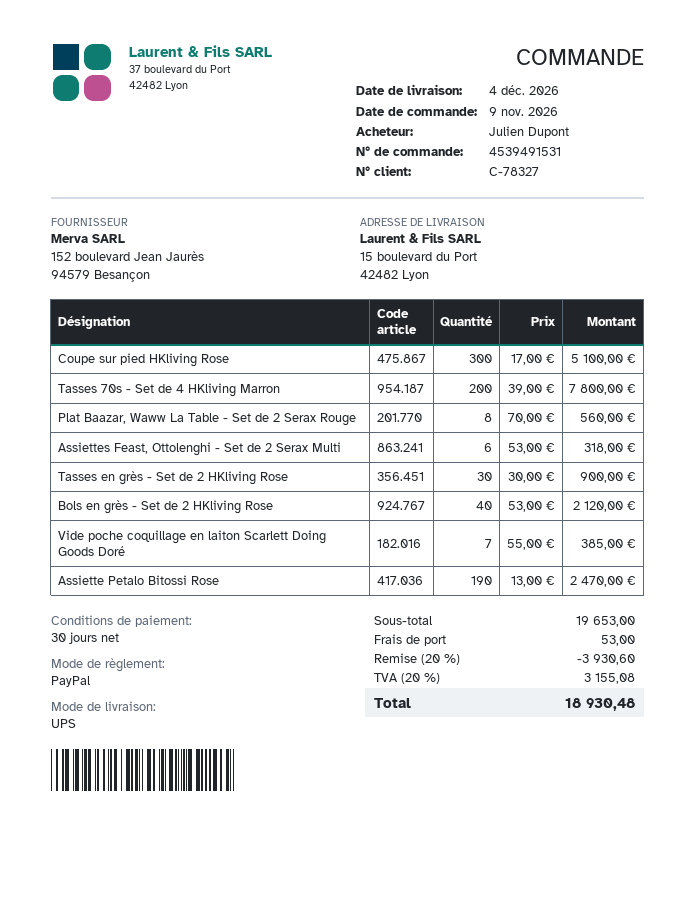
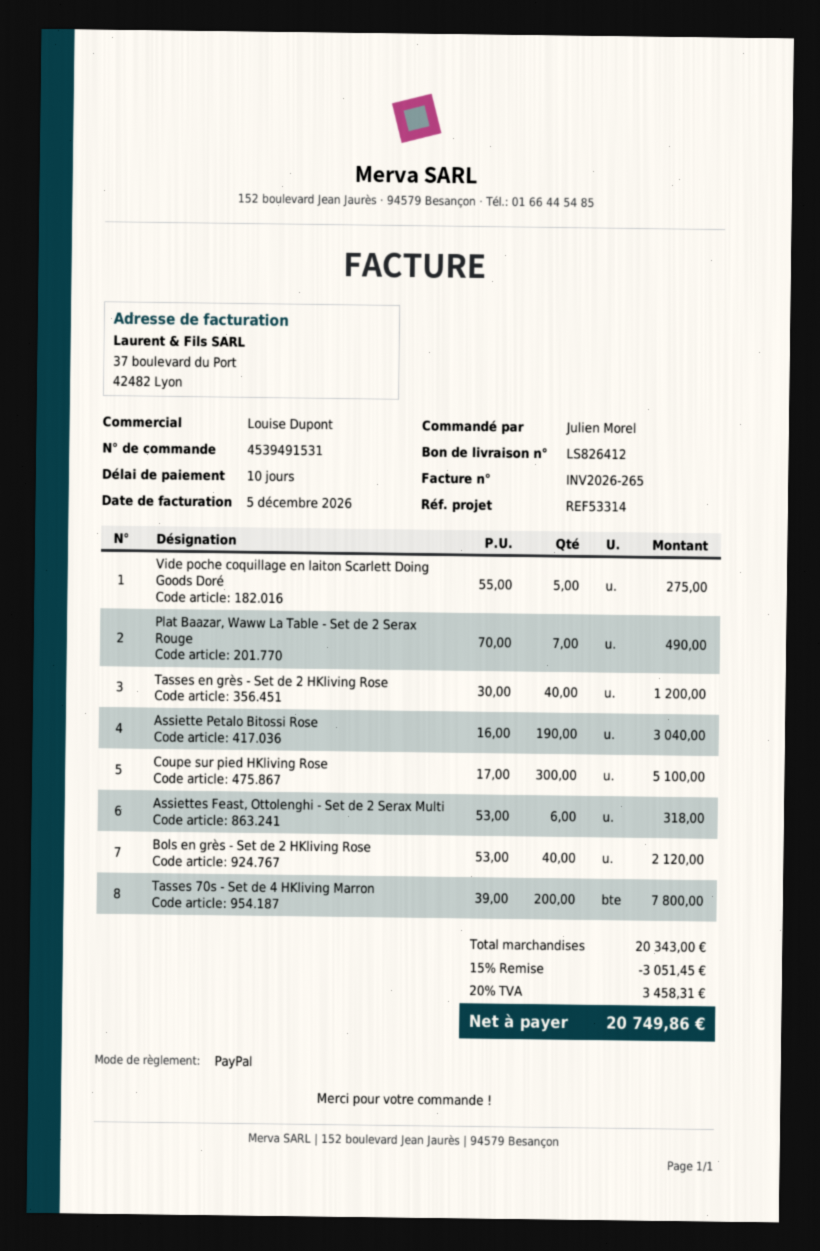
payment terms: 30 days -> 10 days
ordered by: Julien Dupont -> Julien Morel
Plat Baazar, Waww La Table - Set de 2 Serax Rouge: 8 x 70.00 = 560.00 -> 7 x 70.00 = 490.00
Tasses en grès - Set de 2 HKliving Rose: 30 x 30.00 = 900.00 -> 40 x 30.00 = 1200.00
Vide poche coquillage en laiton Scarlett Doing Goods Doré: 7 x 55.00 = 385.00 -> 5 x 55.00 = 275.00
Assiette Petalo Bitossi Rose: 190 x 13.00 = 2470.00 -> 190 x 16.00 = 3040.00
subtotal: 19653.00 -> 20343.00
discount: 20% = 3930.60 -> 15% = 3051.45
shipping: 53.00 -> none
tax: 20% = 3155.08 -> 20% = 3458.31
total: 18930.48 -> 20749.86

